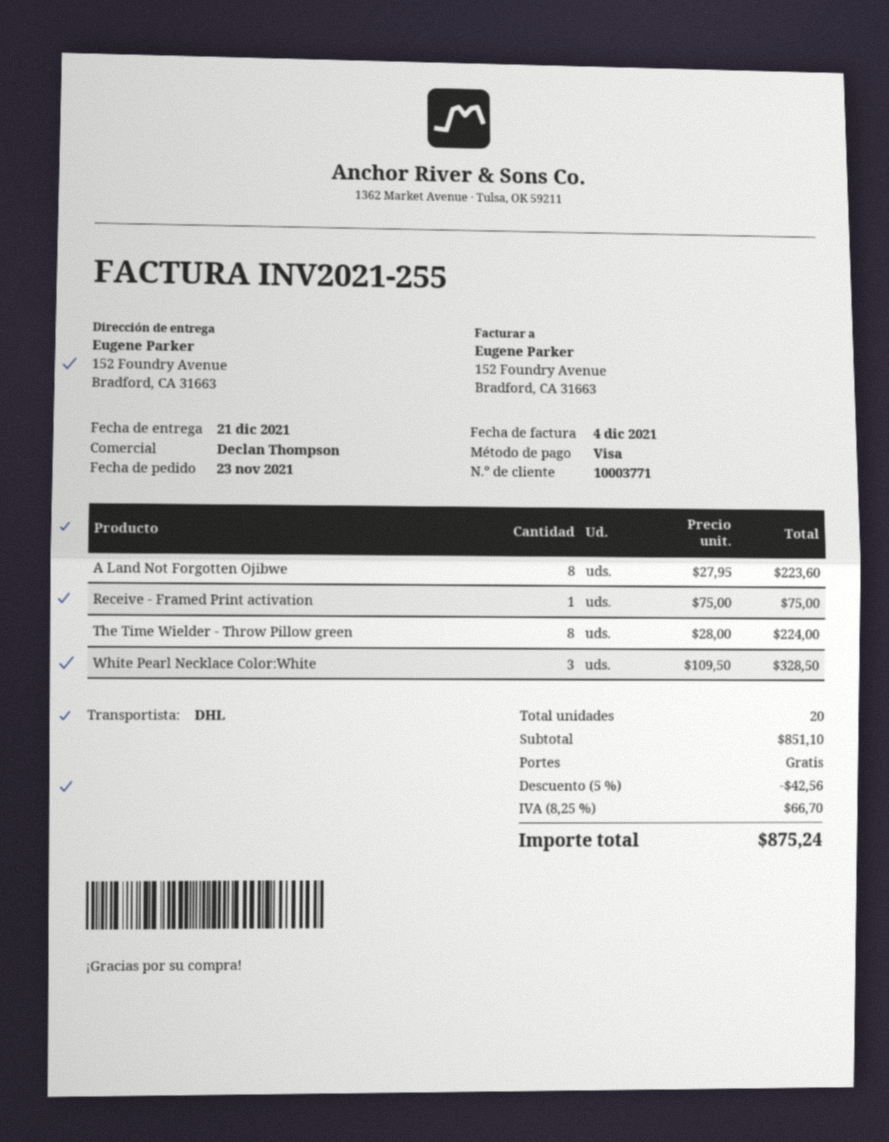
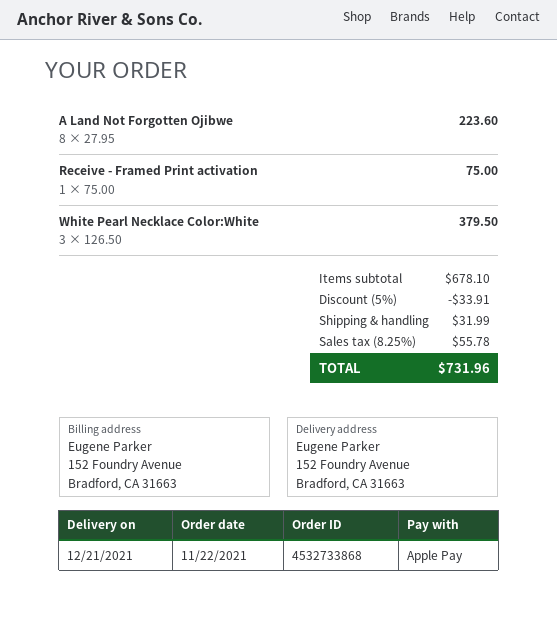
order date: 2021-11-23 -> 2021-11-22
payment method: Visa -> Apple Pay
The Time Wielder - Throw Pillow green: 8 x 28.00 = 224.00 -> none
White Pearl Necklace Color:White: 3 x 109.50 = 328.50 -> 3 x 126.50 = 379.50
subtotal: 851.10 -> 678.10
discount: 5% = 42.56 -> 5% = 33.91
shipping: 0.00 -> 31.99
tax: 8.25% = 66.70 -> 8.25% = 55.78
total: 875.24 -> 731.96

